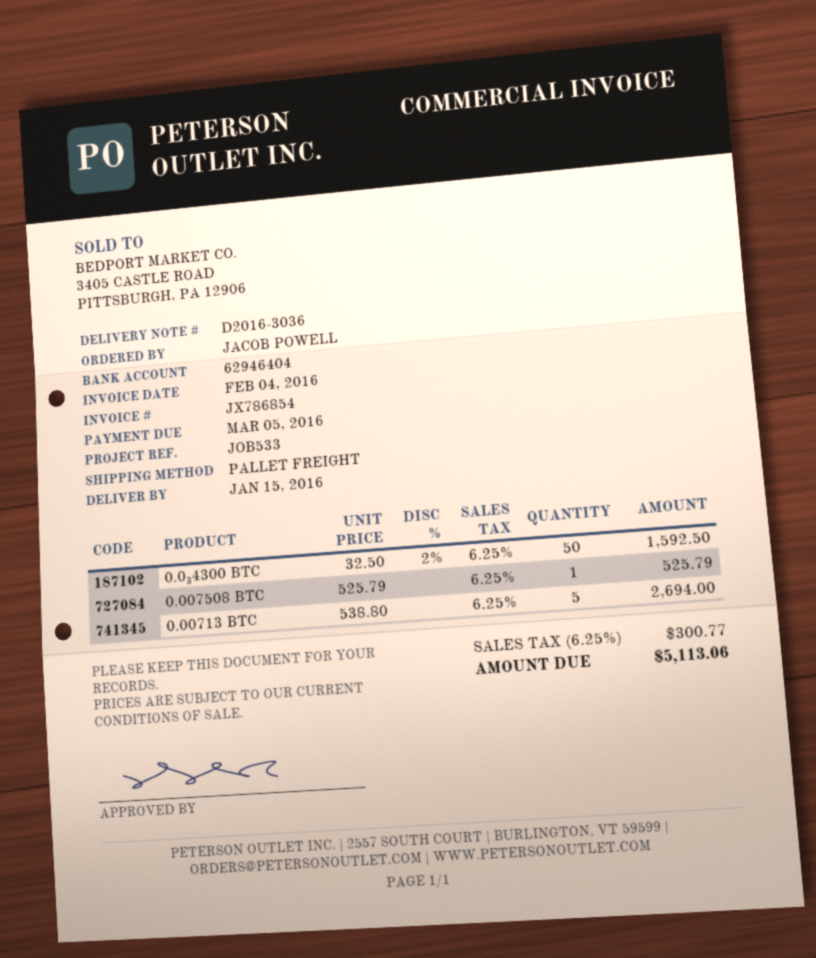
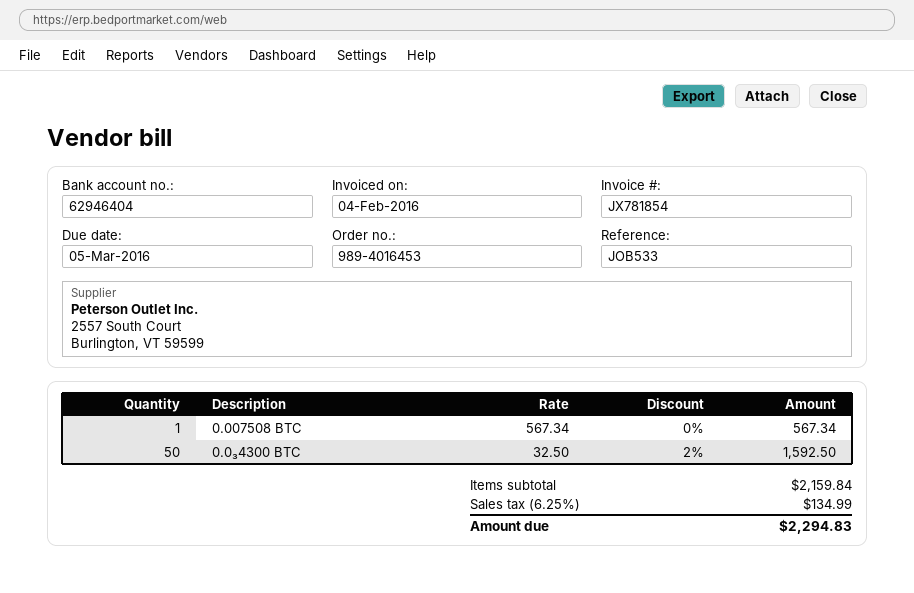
invoice number: JX786854 -> JX781854
0.007508 BTC: 1 x 525.79 = 525.79 -> 1 x 567.34 = 567.34
0.00713 BTC: 5 x 538.80 = 2694.00 -> none
tax: 6.25% = 300.77 -> 6.25% = 134.99
total: 5113.06 -> 2294.83

